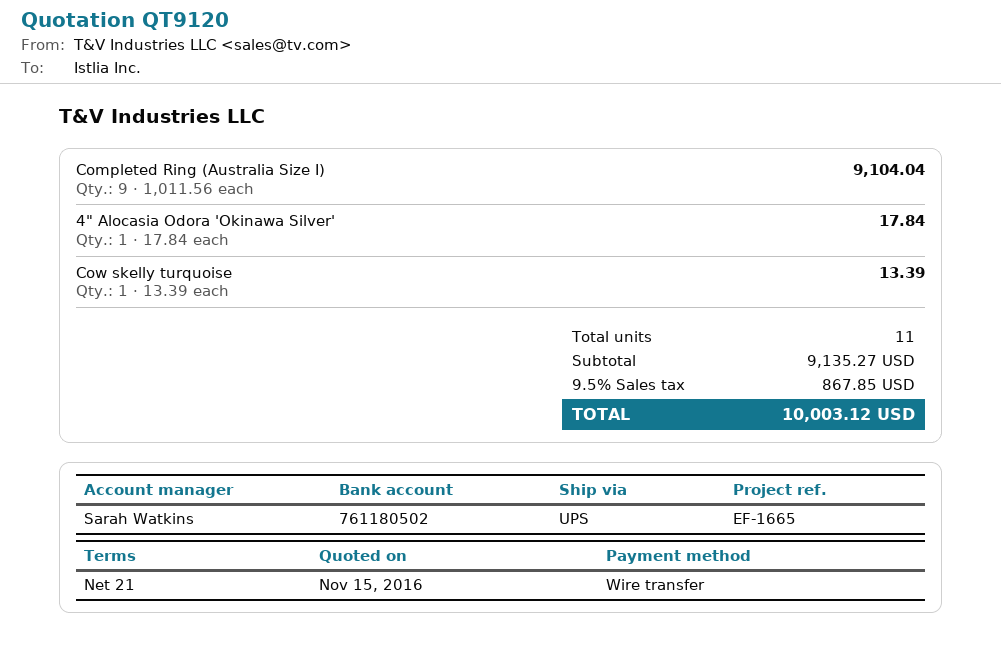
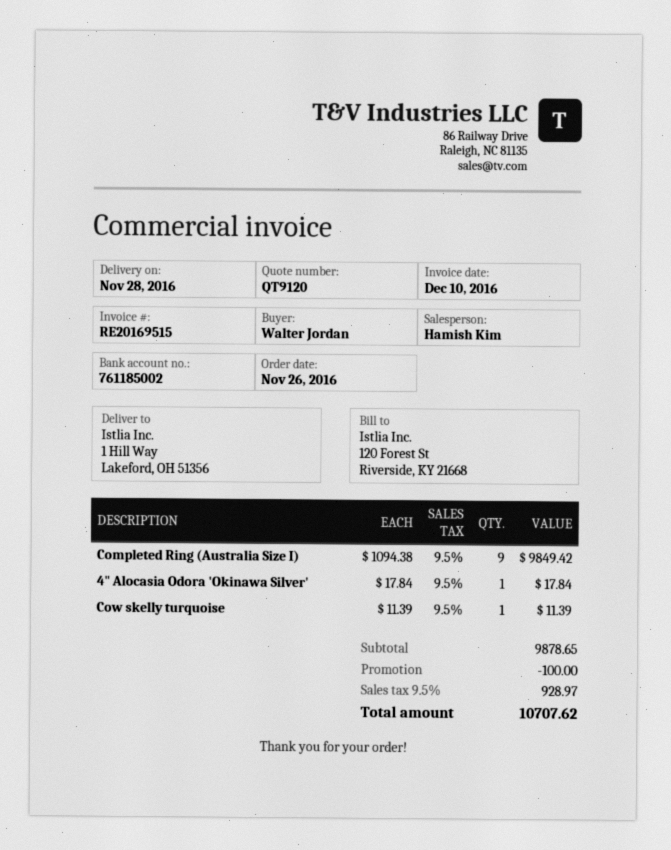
sales rep: Sarah Watkins -> Hamish Kim
bank account: 761180502 -> 761185002
Completed Ring (Australia Size I): 9 x 1011.56 = 9104.04 -> 9 x 1094.38 = 9849.42
Cow skelly turquoise: 1 x 13.39 = 13.39 -> 1 x 11.39 = 11.39
subtotal: 9135.27 -> 9878.65
discount: none -> 100.00
tax: 9.5% = 867.85 -> 9.5% = 928.97
total: 10003.12 -> 10707.62

